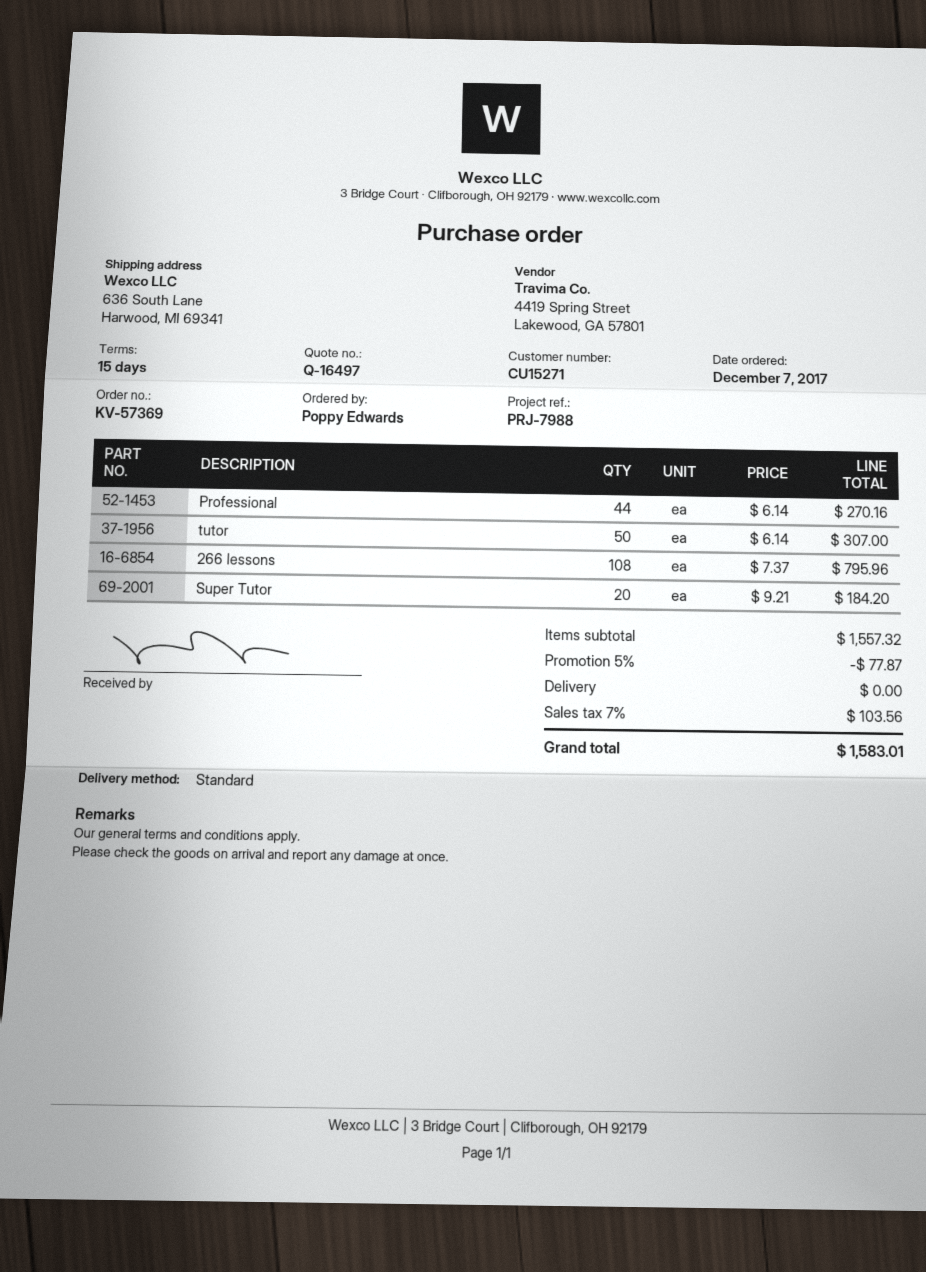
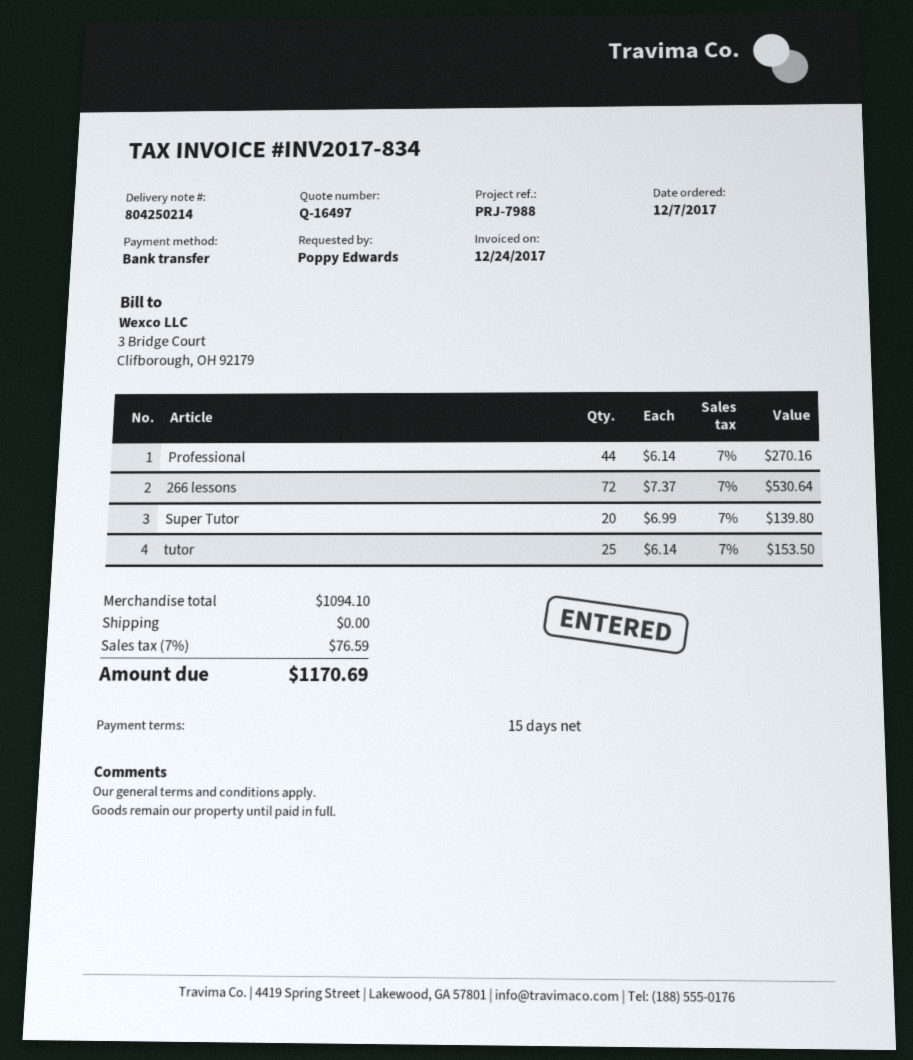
tutor: 50 x 6.14 = 307.00 -> 25 x 6.14 = 153.50
266 lessons: 108 x 7.37 = 795.96 -> 72 x 7.37 = 530.64
Super Tutor: 20 x 9.21 = 184.20 -> 20 x 6.99 = 139.80
subtotal: 1557.32 -> 1094.10
discount: 5% = 77.87 -> none
tax: 7% = 103.56 -> 7% = 76.59
total: 1583.01 -> 1170.69

